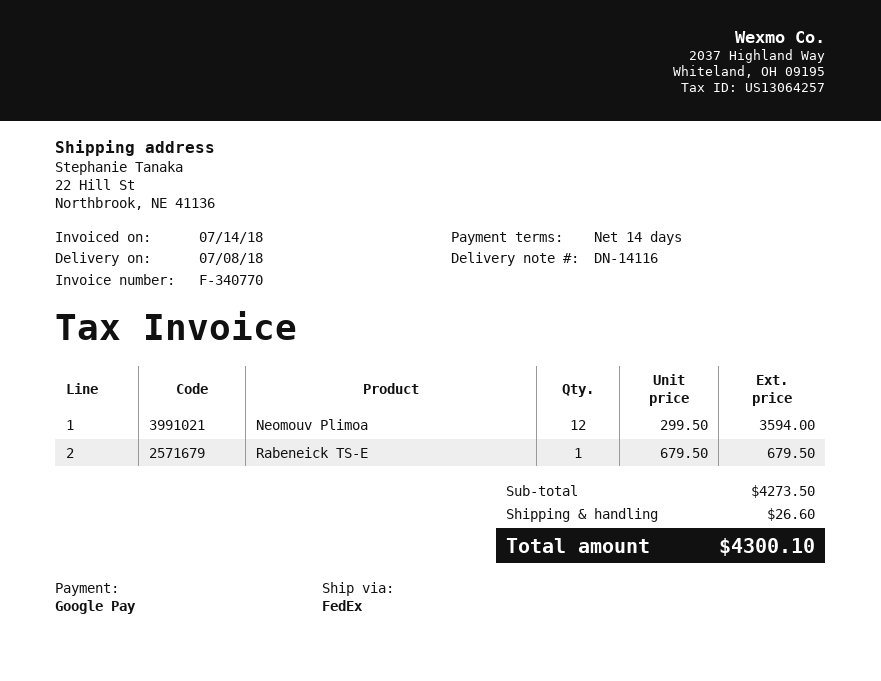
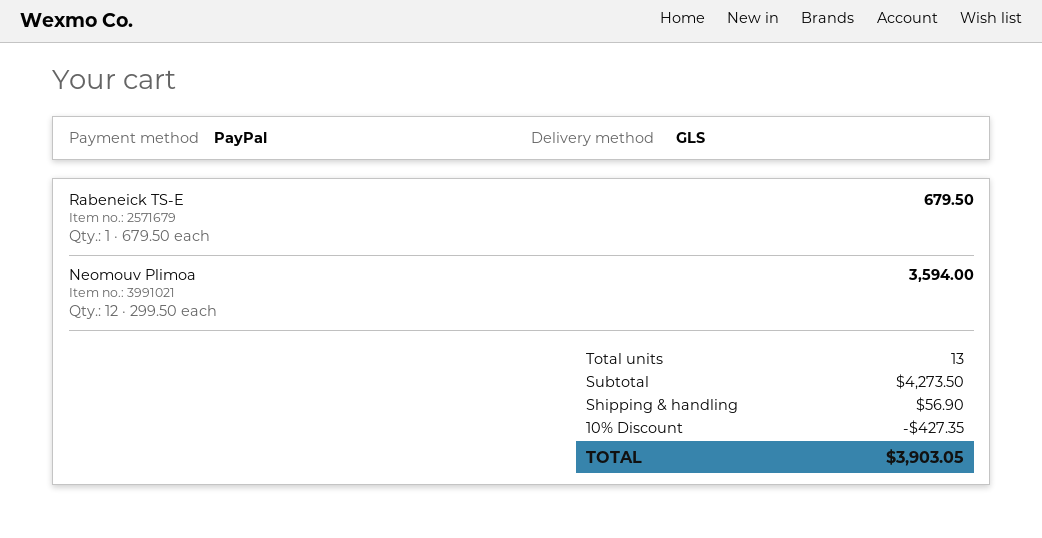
payment method: Google Pay -> PayPal
shipping method: FedEx -> GLS
discount: none -> 10% = 427.35
shipping: 26.60 -> 56.90
total: 4300.10 -> 3903.05

